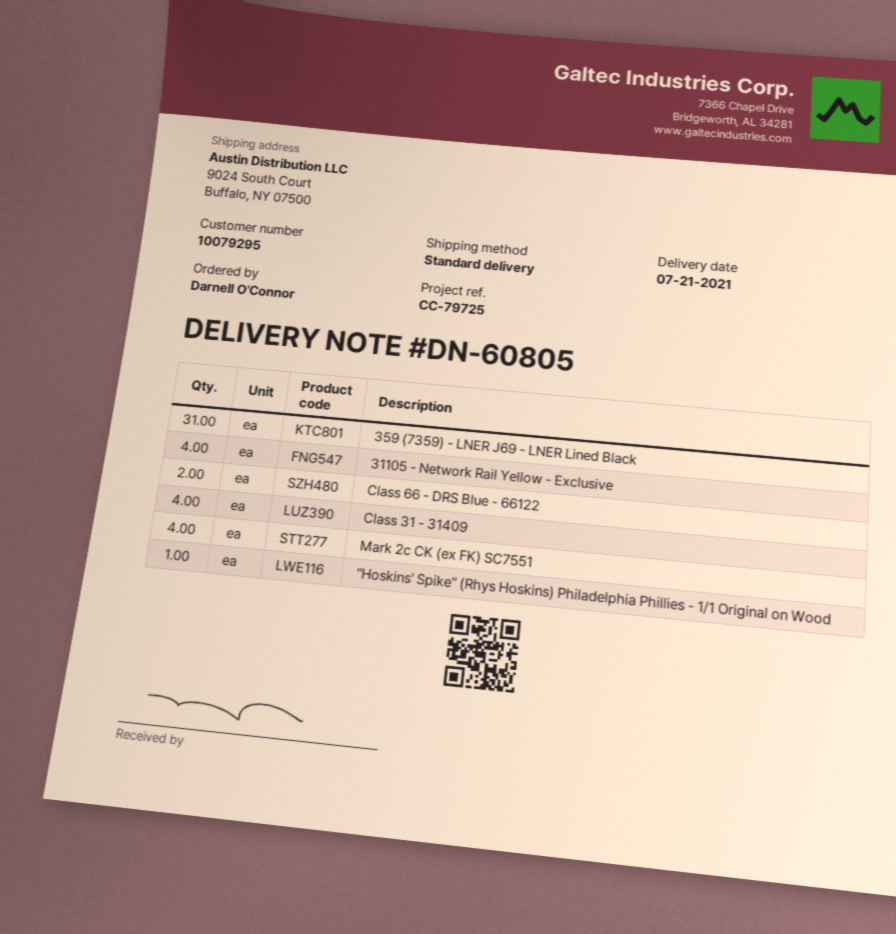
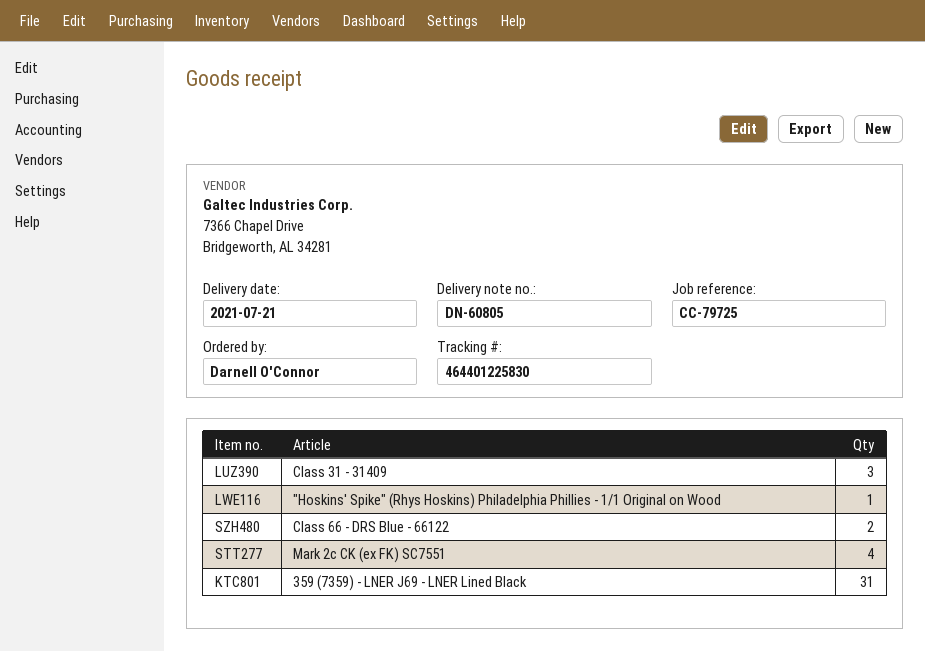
31105 - Network Rail Yellow - Exclusive: 4 -> none
Class 31 - 31409: 4 -> 3

